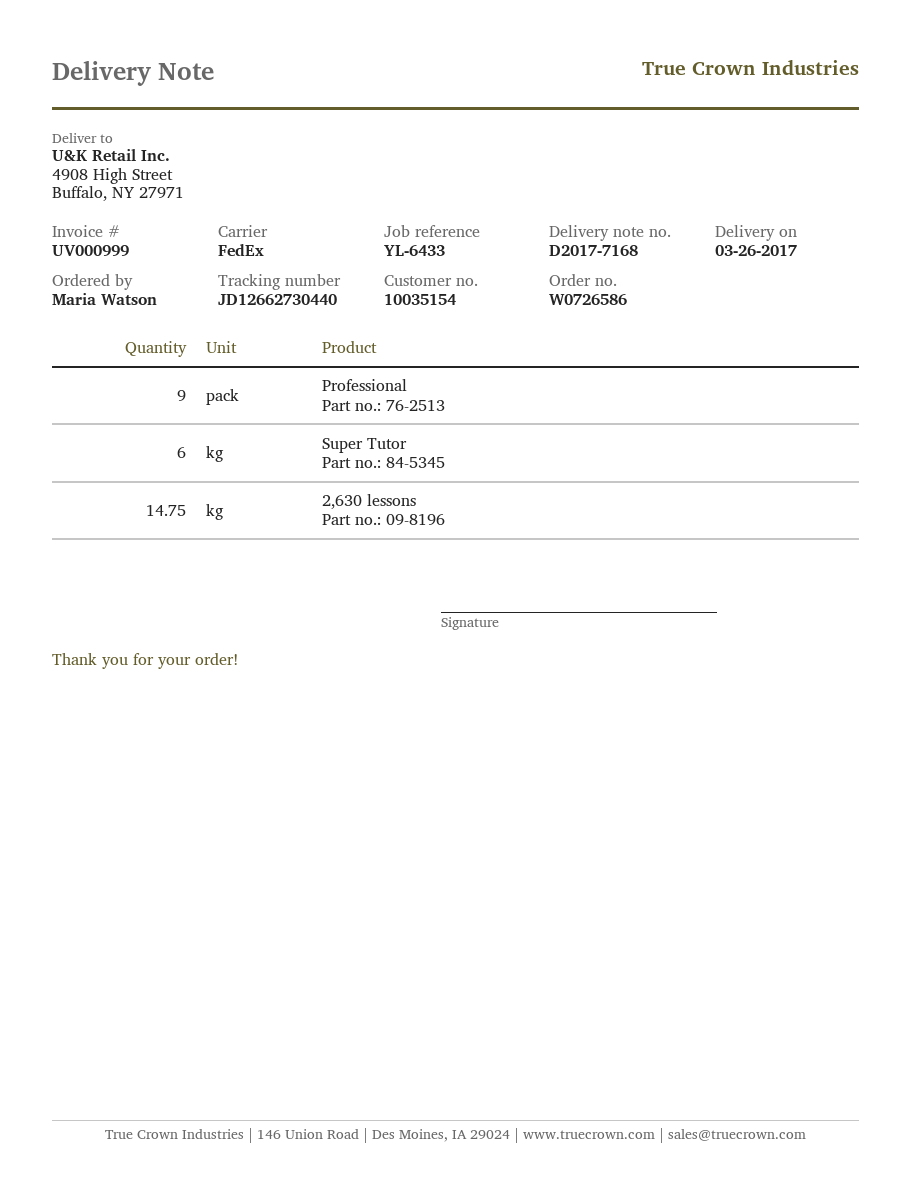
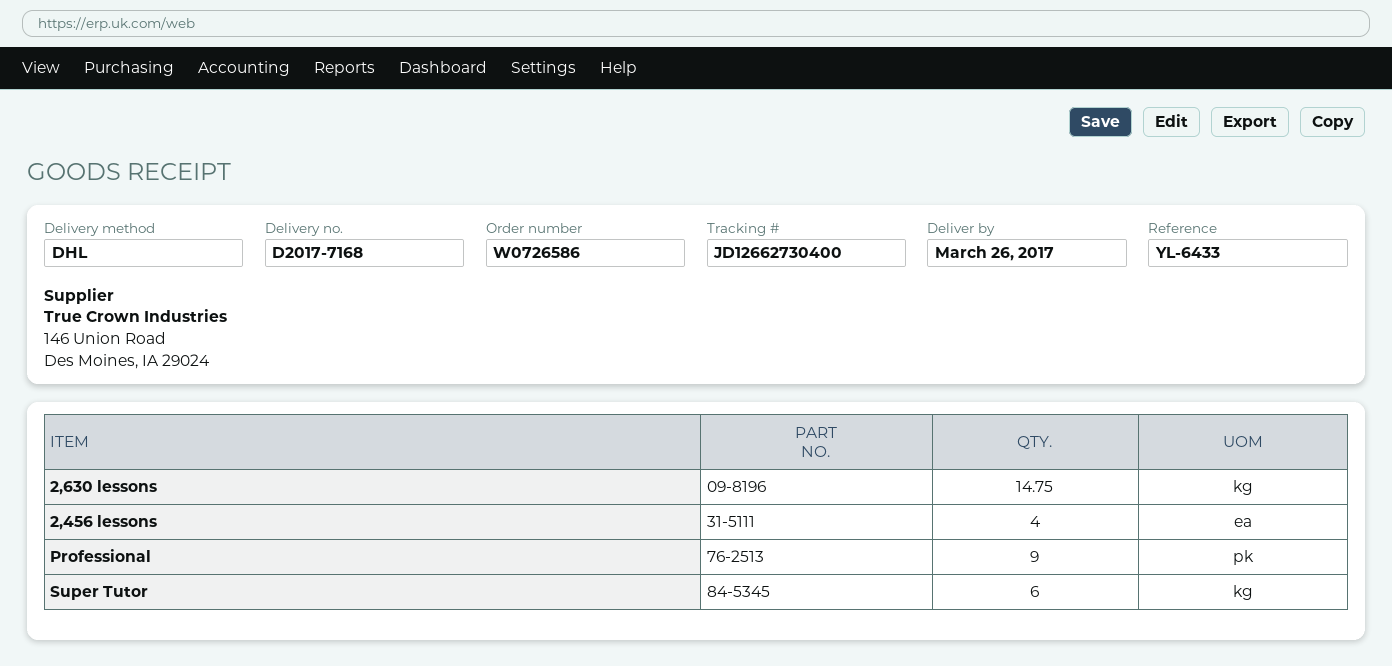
shipping method: FedEx -> DHL
tracking number: JD12662730440 -> JD12662730400
2,456 lessons: none -> 4

